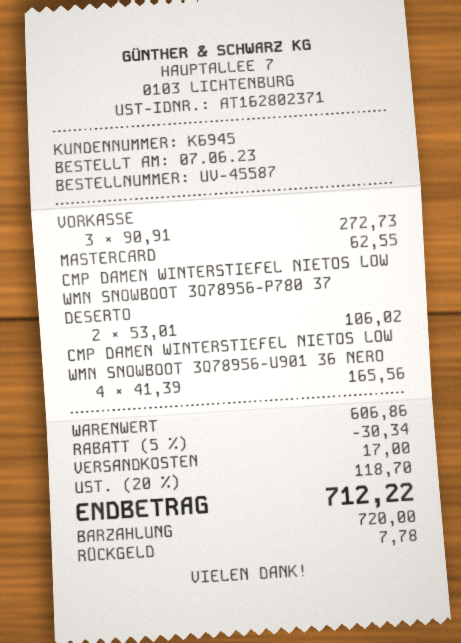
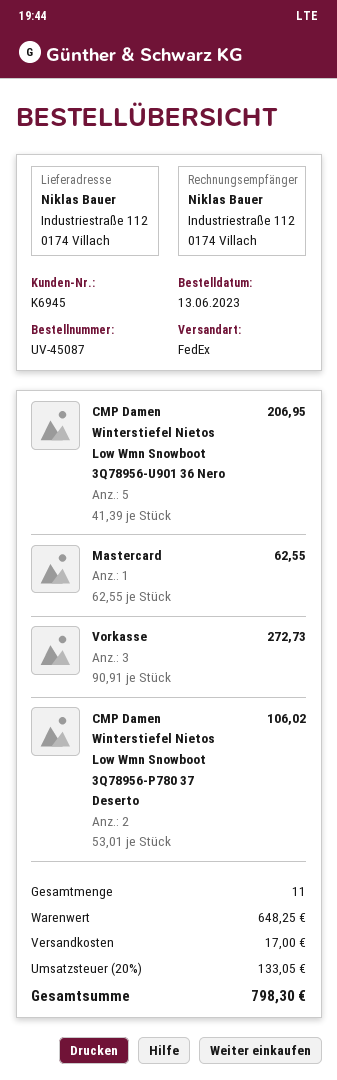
order number: UV-45587 -> UV-45087
order date: 2023-06-07 -> 2023-06-13
CMP DAMEN WINTERSTIEFEL NIETOS LOW WMN SNOWBOOT 3Q78956-U901 36 NERO: 4 x 41.39 = 165.56 -> 5 x 41.39 = 206.95
subtotal: 606.86 -> 648.25
discount: 5% = 30.34 -> none
tax: 20% = 118.70 -> 20% = 133.05
total: 712.22 -> 798.30

